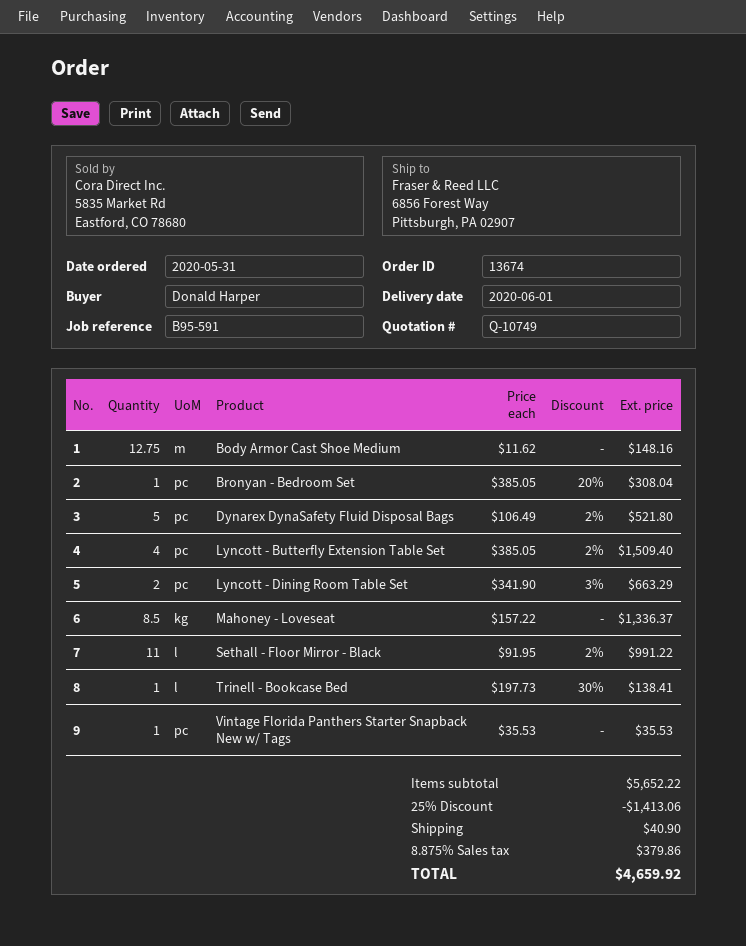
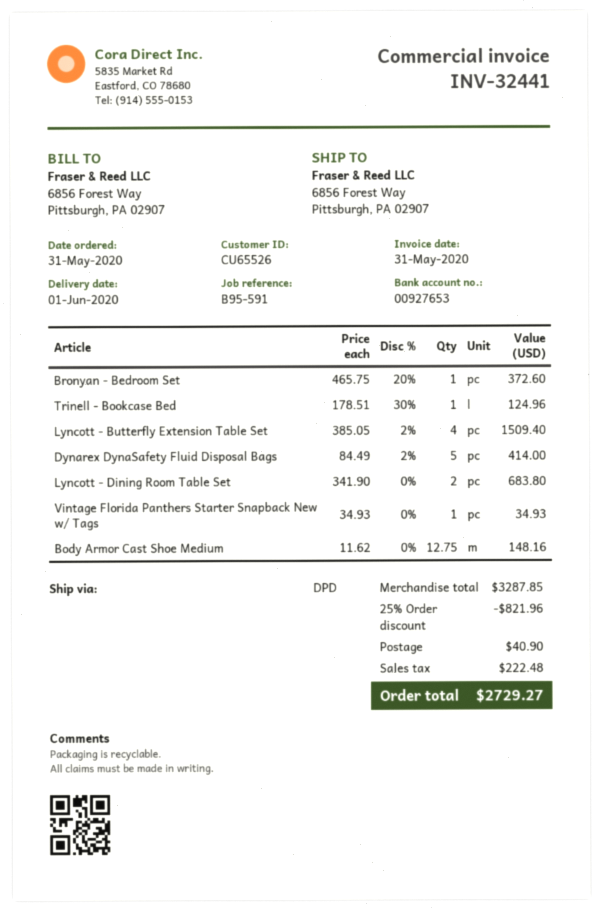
Bronyan - Bedroom Set: 1 x 385.05 - 20% = 308.04 -> 1 x 465.75 - 20% = 372.60
Dynarex DynaSafety Fluid Disposal Bags: 5 x 106.49 - 2% = 521.80 -> 5 x 84.49 - 2% = 414.00
Lyncott - Dining Room Table Set: 2 x 341.90 - 3% = 663.29 -> 2 x 341.90 = 683.80
Mahoney - Loveseat: 8.5 x 157.22 = 1336.37 -> none
Sethall - Floor Mirror - Black: 11 x 91.95 - 2% = 991.22 -> none
Trinell - Bookcase Bed: 1 x 197.73 - 30% = 138.41 -> 1 x 178.51 - 30% = 124.96
Vintage Florida Panthers Starter Snapback New w/ Tags: 1 x 35.53 = 35.53 -> 1 x 34.93 = 34.93
subtotal: 5652.22 -> 3287.85
discount: 25% = 1413.06 -> 25% = 821.96
tax: 379.86 -> 222.48
total: 4659.92 -> 2729.27

